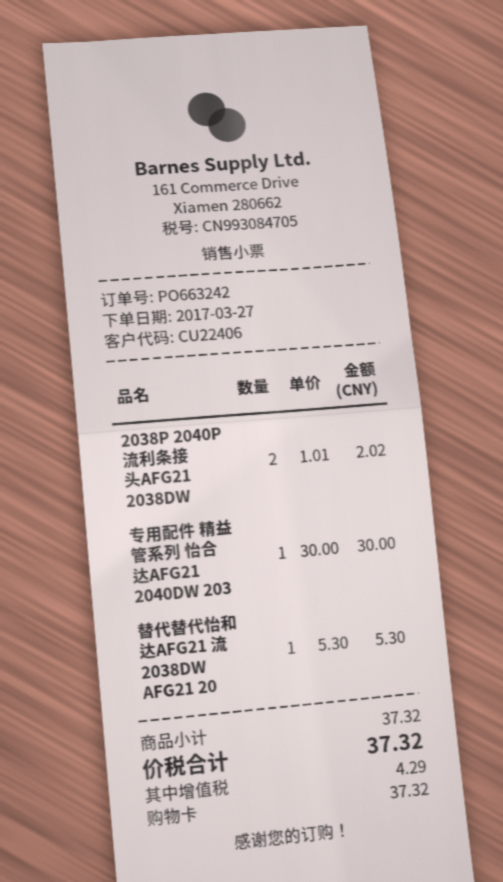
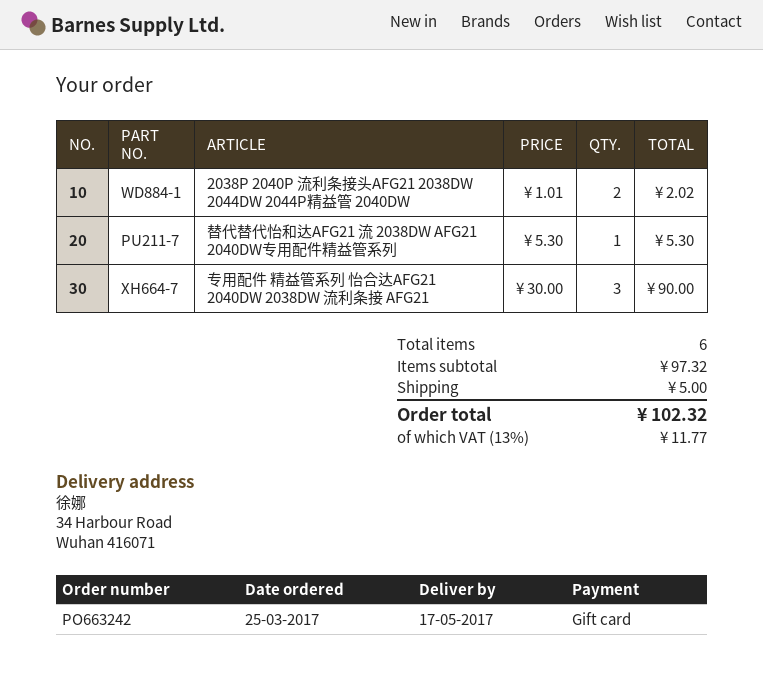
order date: 2017-03-27 -> 2017-03-25
专用配件 精益管系列 怡合达AFG21 2040DW 203: 1 x 30.00 = 30.00 -> 3 x 30.00 = 90.00
subtotal: 37.32 -> 97.32
shipping: none -> 5.00
tax: 4.29 -> 11.77
total: 37.32 -> 102.32

